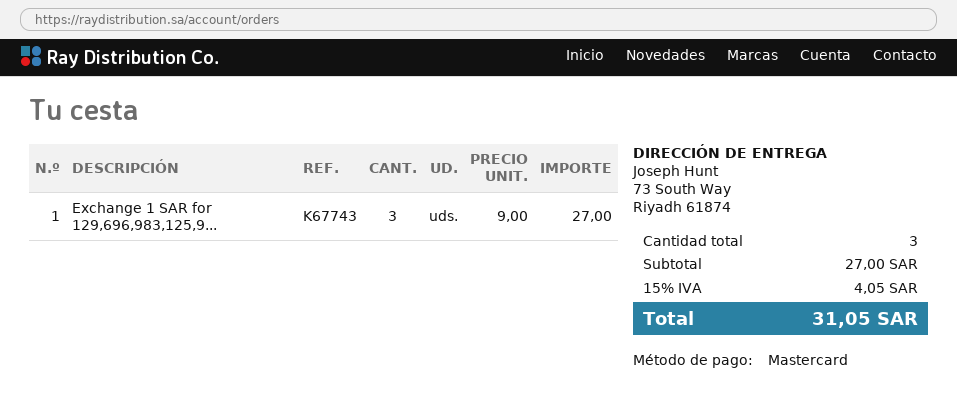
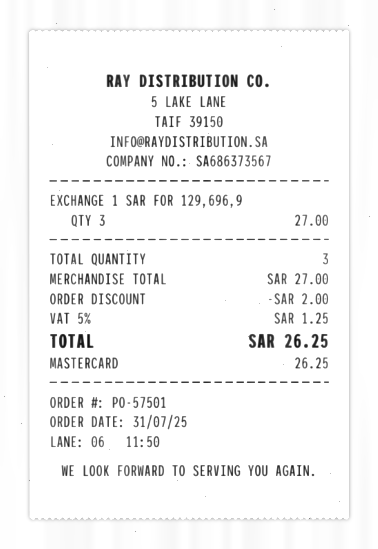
discount: none -> 2.00
tax: 15% = 4.05 -> 5% = 1.25
total: 31.05 -> 26.25

